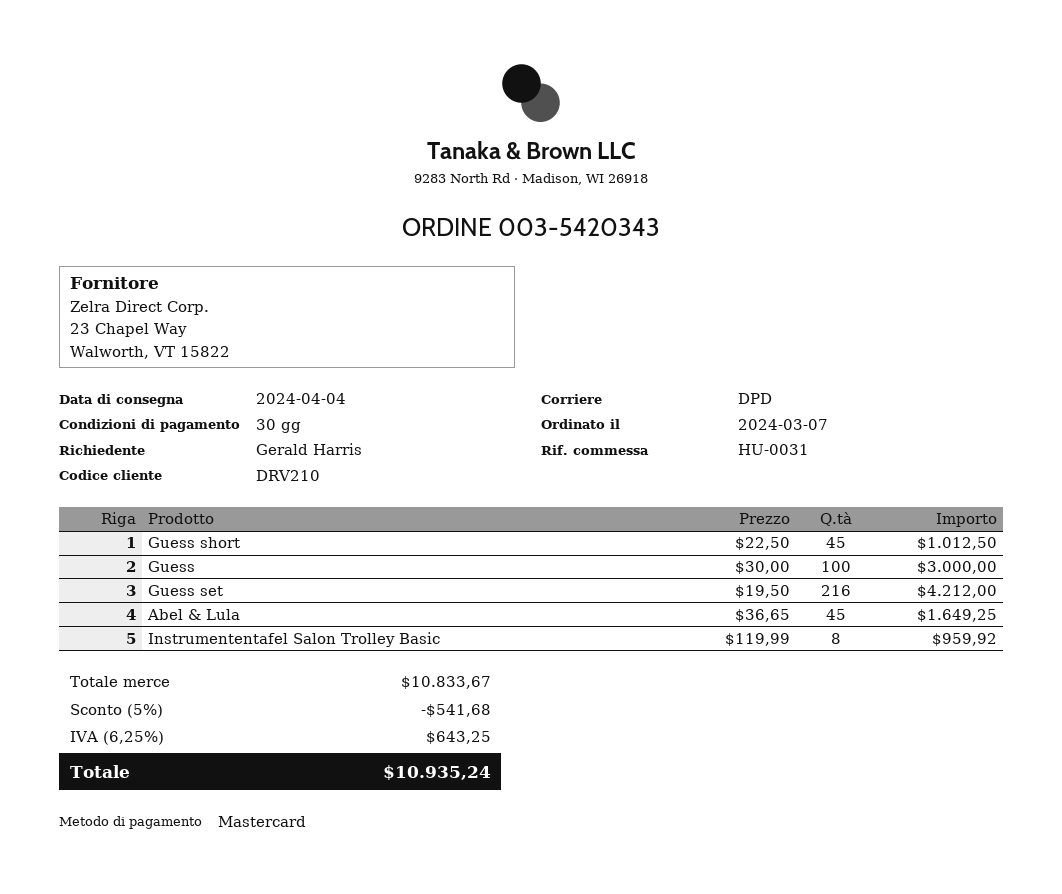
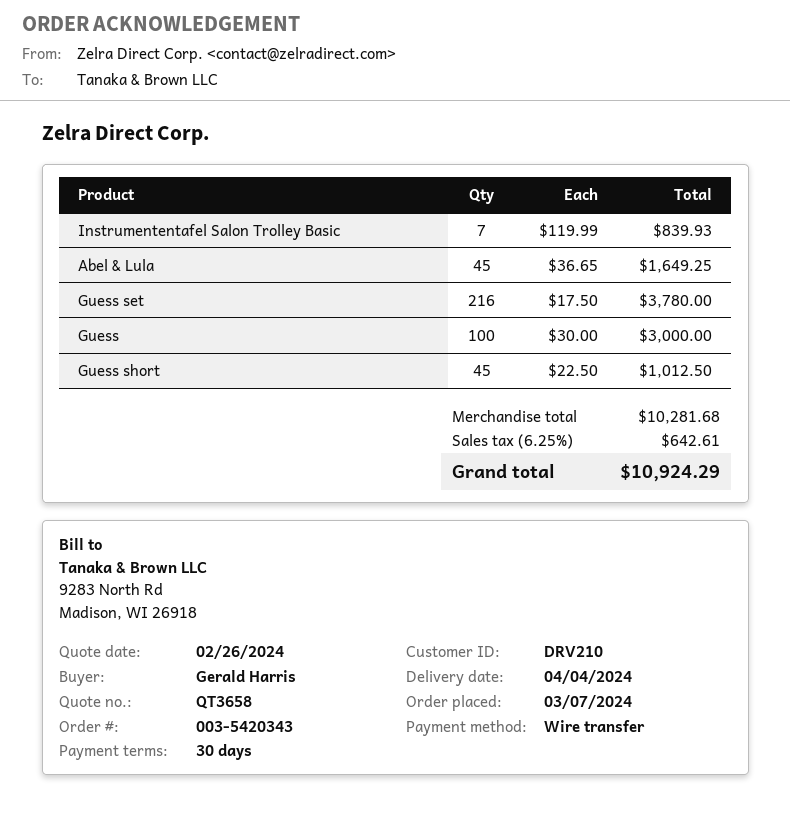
payment method: Mastercard -> bank transfer
Guess set: 216 x 19.50 = 4212.00 -> 216 x 17.50 = 3780.00
Instrumententafel Salon Trolley Basic: 8 x 119.99 = 959.92 -> 7 x 119.99 = 839.93
subtotal: 10833.67 -> 10281.68
discount: 5% = 541.68 -> none
tax: 6.25% = 643.25 -> 6.25% = 642.61
total: 10935.24 -> 10924.29

